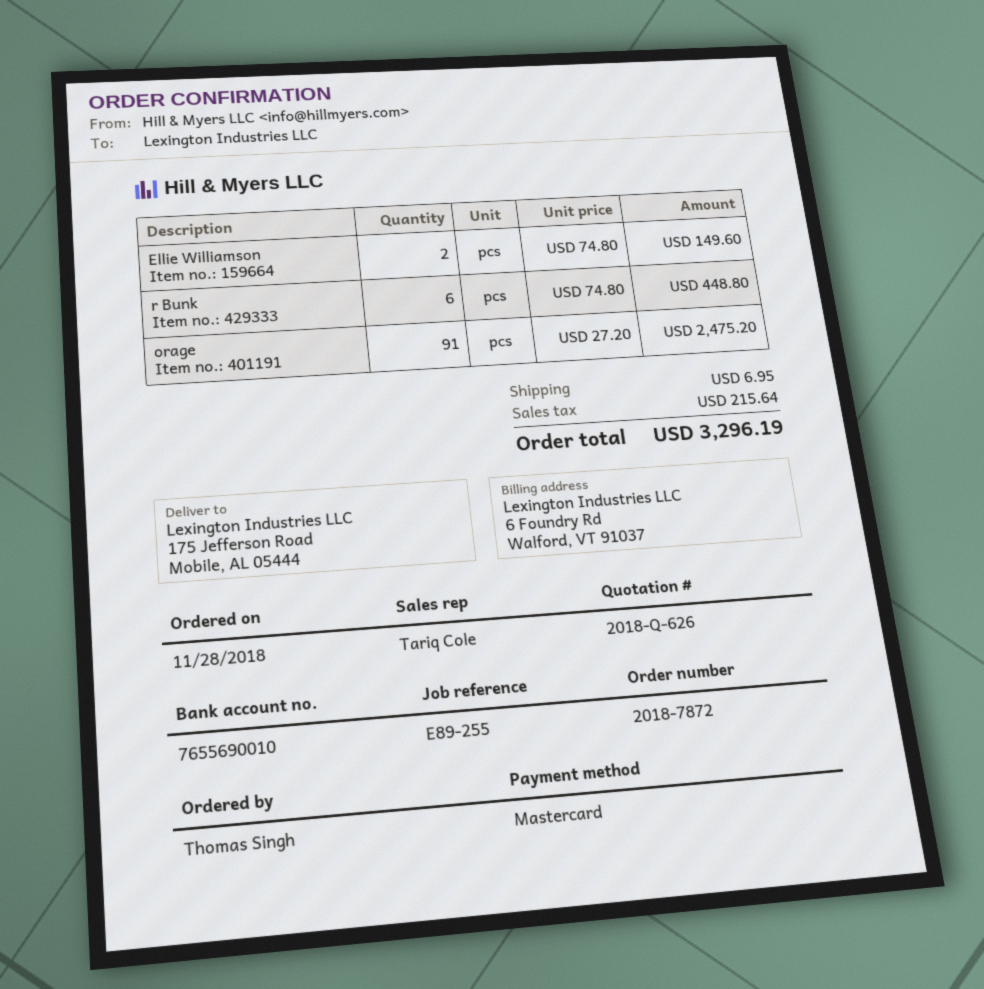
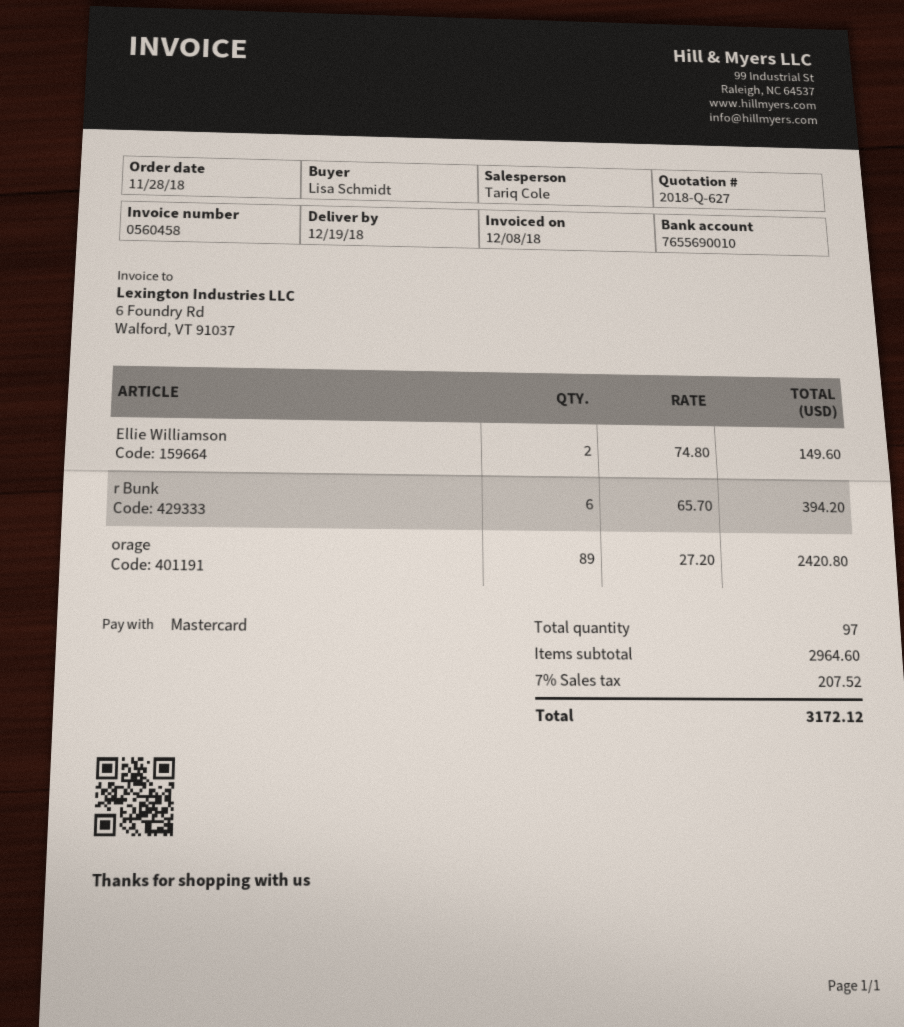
quote number: 2018-Q-626 -> 2018-Q-627
ordered by: Thomas Singh -> Lisa Schmidt
r Bunk: 6 x 74.80 = 448.80 -> 6 x 65.70 = 394.20
orage: 91 x 27.20 = 2475.20 -> 89 x 27.20 = 2420.80
shipping: 6.95 -> none
tax: 215.64 -> 207.52
total: 3296.19 -> 3172.12

